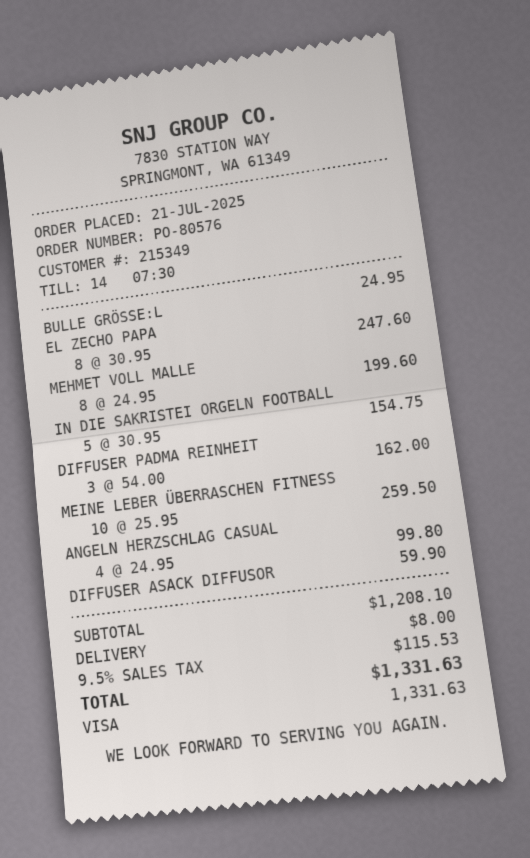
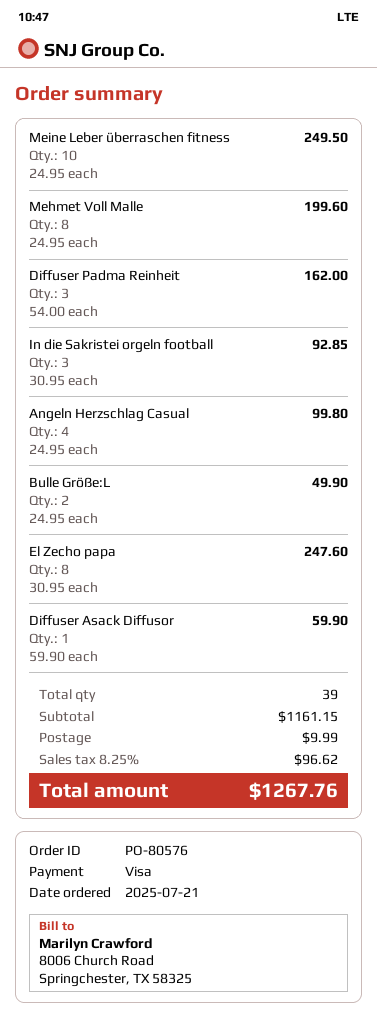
BULLE GRÖSSE:L: 1 x 24.95 = 24.95 -> 2 x 24.95 = 49.90
IN DIE SAKRISTEI ORGELN FOOTBALL: 5 x 30.95 = 154.75 -> 3 x 30.95 = 92.85
MEINE LEBER ÜBERRASCHEN FITNESS: 10 x 25.95 = 259.50 -> 10 x 24.95 = 249.50
subtotal: 1208.10 -> 1161.15
shipping: 8.00 -> 9.99
tax: 9.5% = 115.53 -> 8.25% = 96.62
total: 1331.63 -> 1267.76

